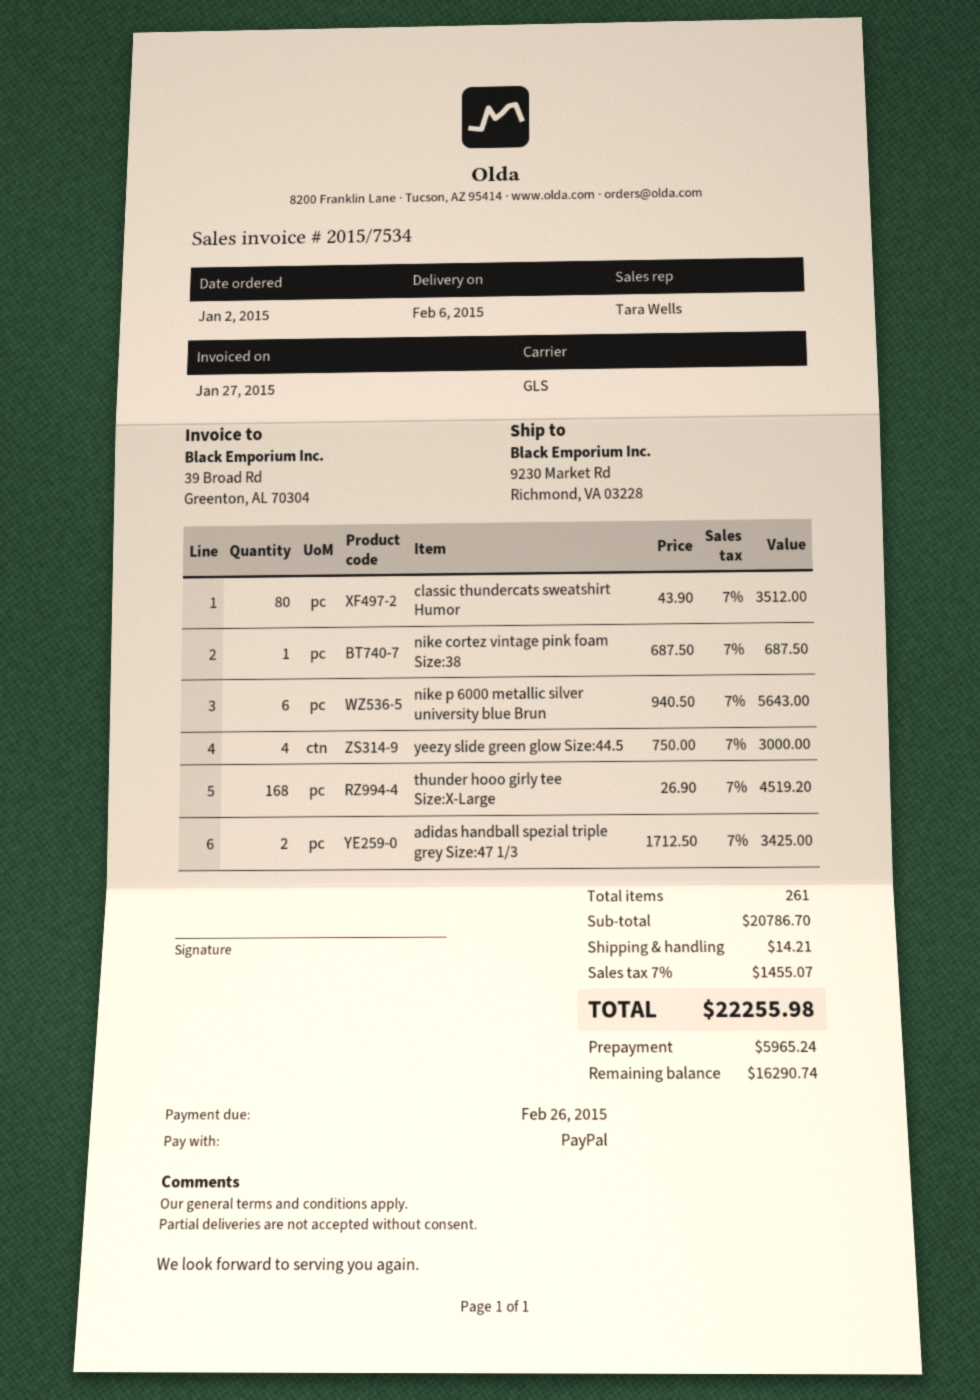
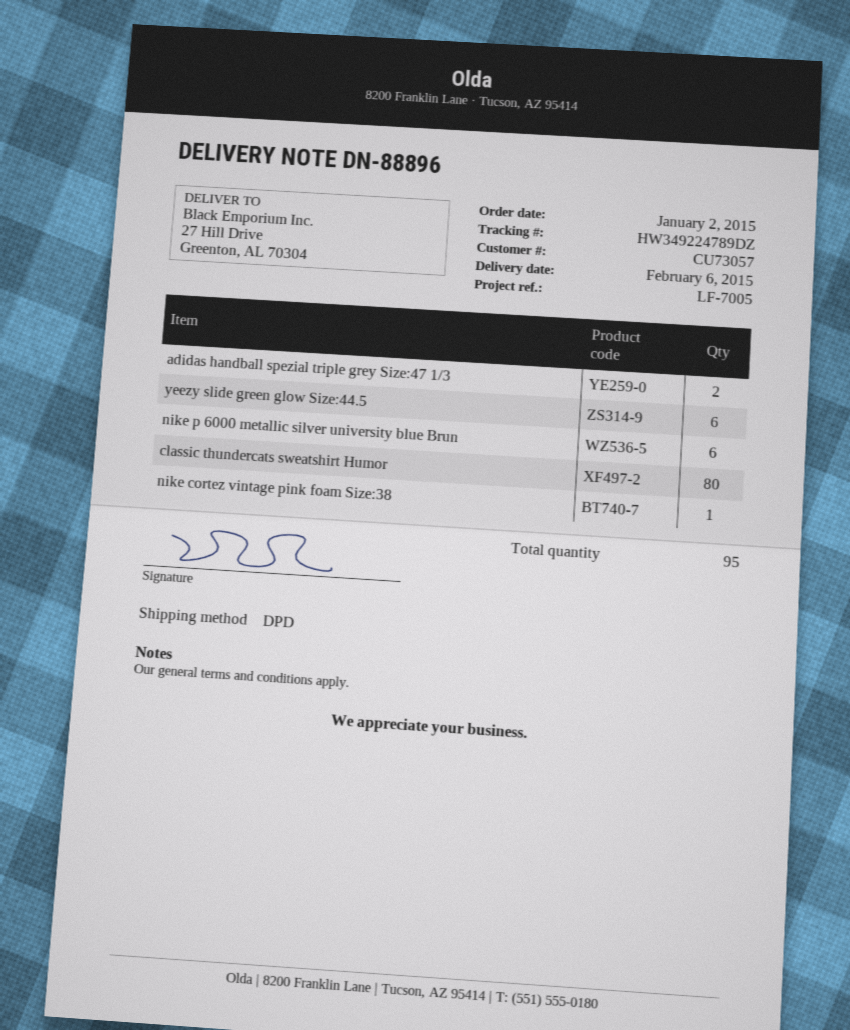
shipping method: GLS -> DPD
ship to: 9230 Market Rd, Richmond, VA 03228 -> 27 Hill Drive, Greenton, AL 70304
yeezy slide green glow Size:44.5: 4 -> 6
thunder hooo girly tee Size:X-Large: 168 -> none
total quantity: 261 -> 95

